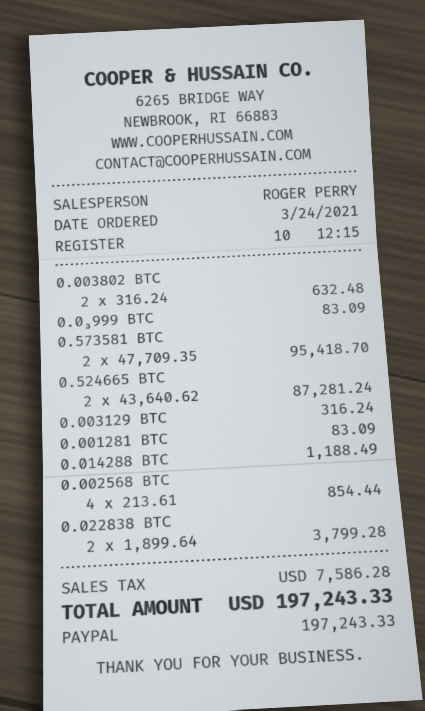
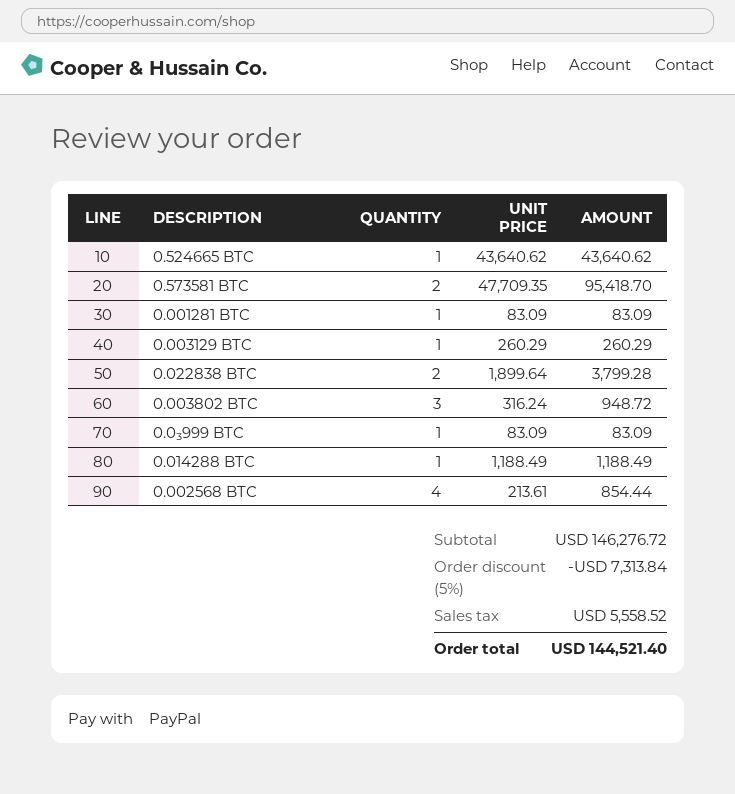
0.003802 BTC: 2 x 316.24 = 632.48 -> 3 x 316.24 = 948.72
0.524665 BTC: 2 x 43640.62 = 87281.24 -> 1 x 43640.62 = 43640.62
0.003129 BTC: 1 x 316.24 = 316.24 -> 1 x 260.29 = 260.29
discount: none -> 5% = 7313.84
tax: 7586.28 -> 5558.52
total: 197243.33 -> 144521.40

